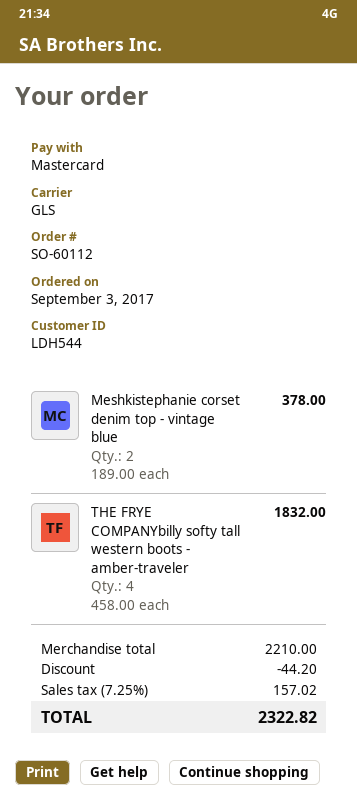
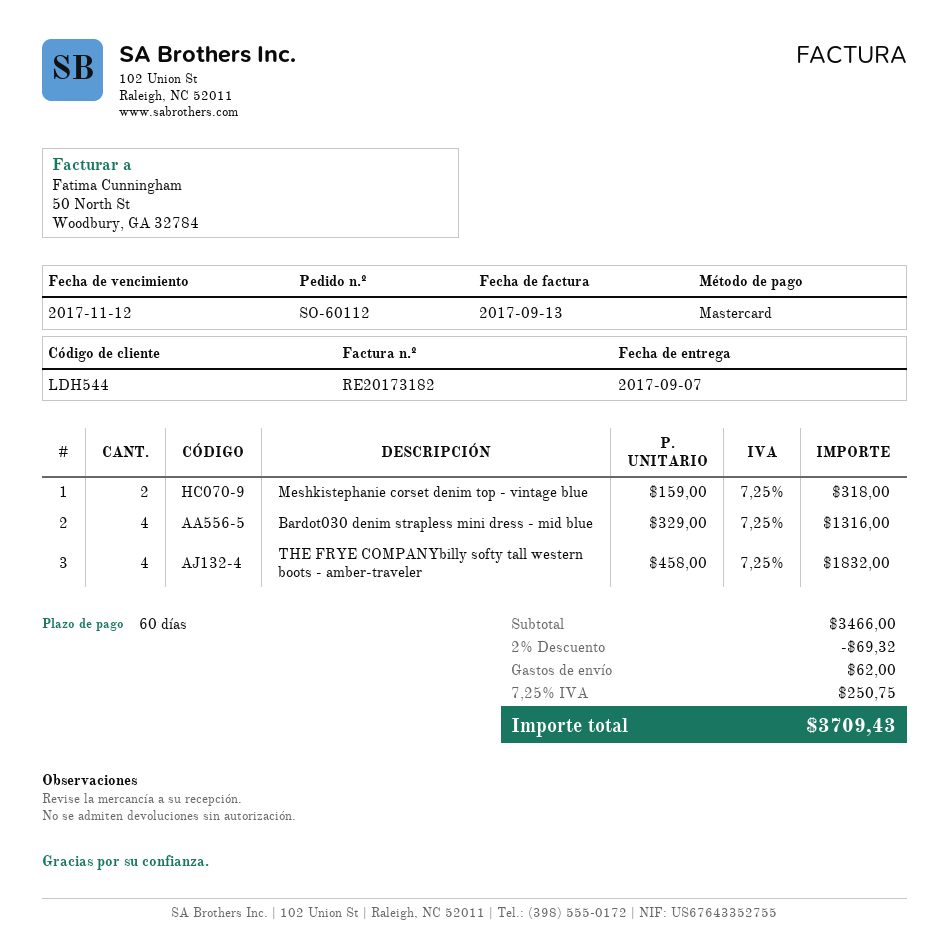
Meshkistephanie corset denim top - vintage blue: 2 x 189.00 = 378.00 -> 2 x 159.00 = 318.00
Bardot030 denim strapless mini dress - mid blue: none -> 4 x 329.00 = 1316.00
subtotal: 2210.00 -> 3466.00
discount: 44.20 -> 69.32
shipping: none -> 62.00
tax: 7.25% = 157.02 -> 7.25% = 250.75
total: 2322.82 -> 3709.43

